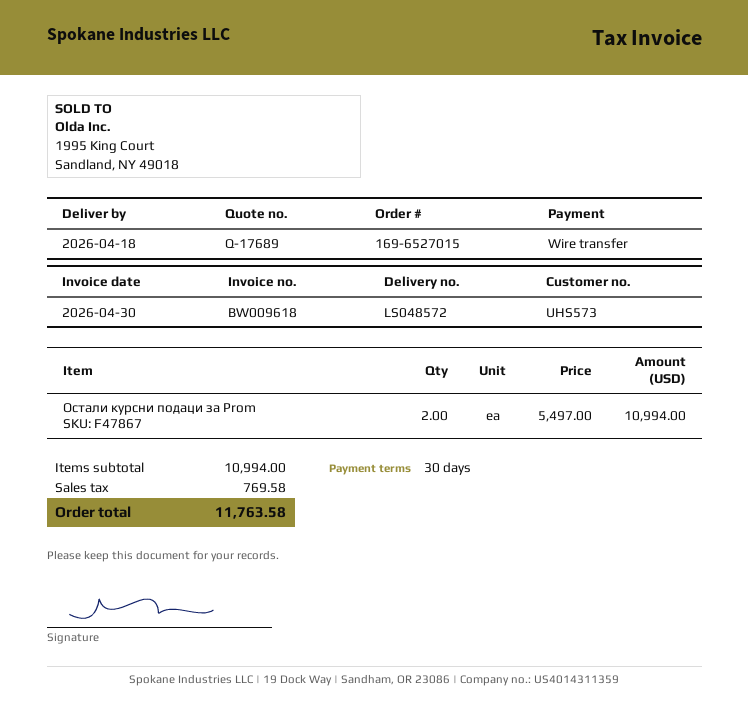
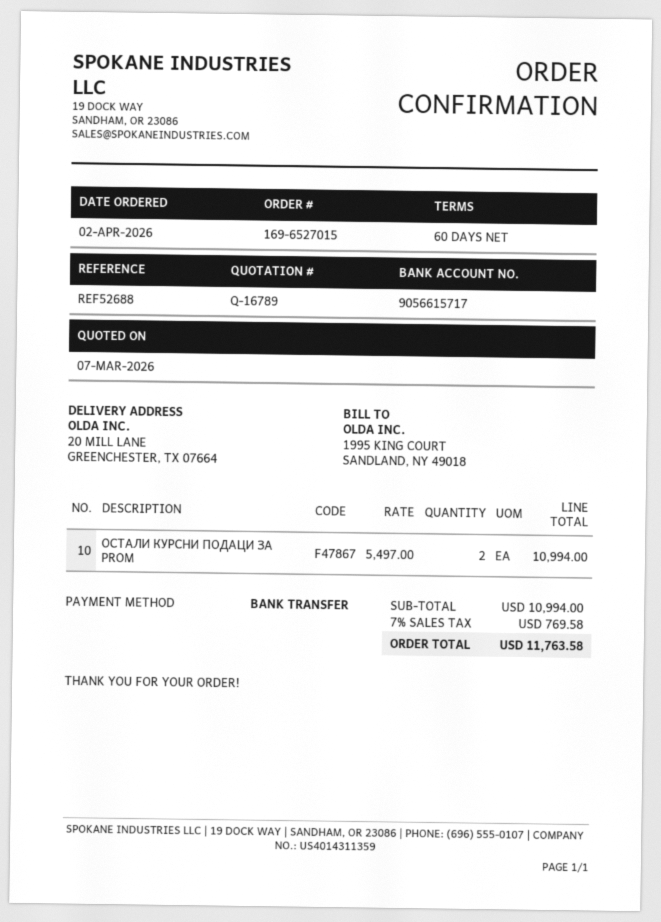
quote number: Q-17689 -> Q-16789
payment terms: 30 days -> 60 days

